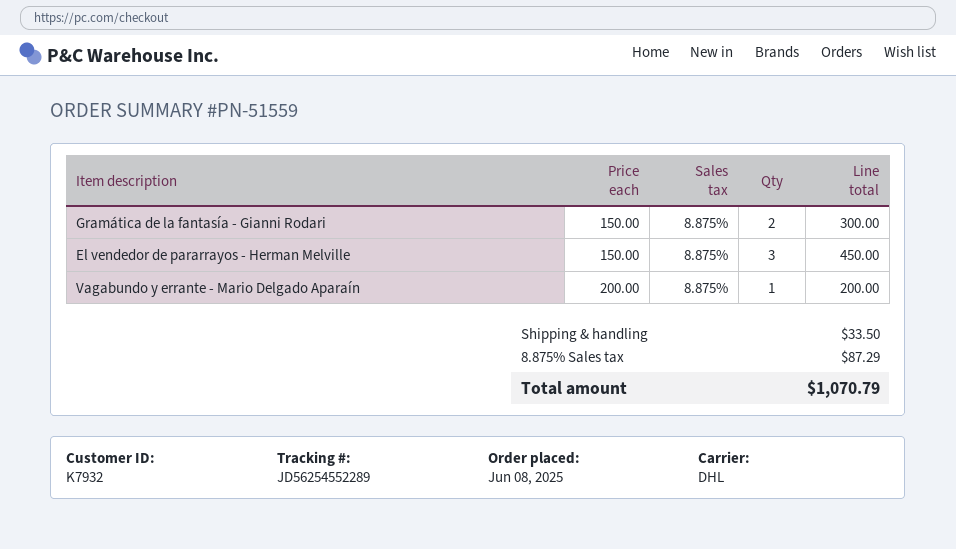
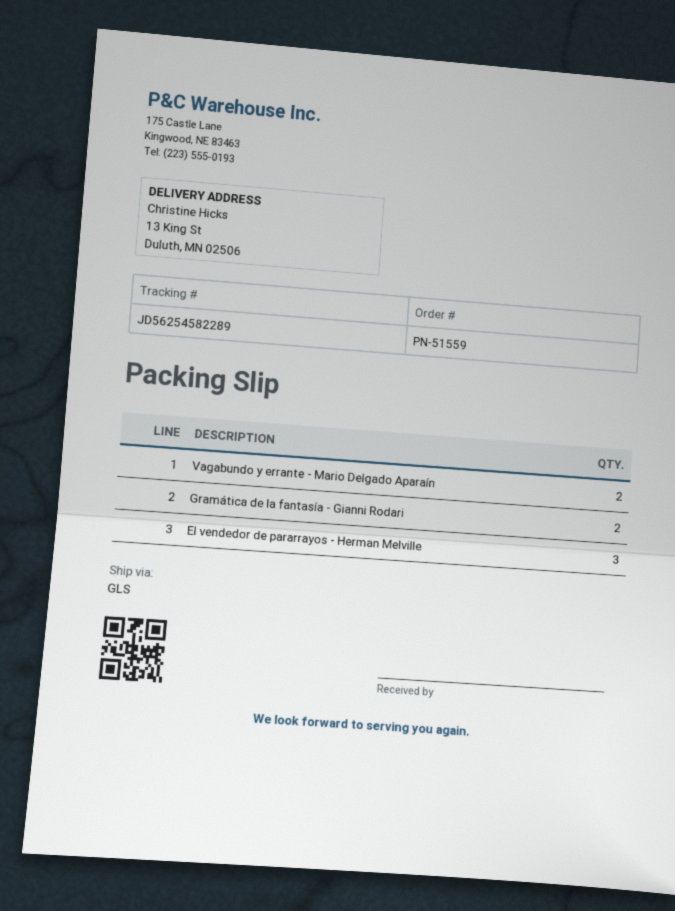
shipping method: DHL -> GLS
tracking number: JD56254552289 -> JD56254582289
Vagabundo y errante - Mario Delgado Aparaín: 1 -> 2

